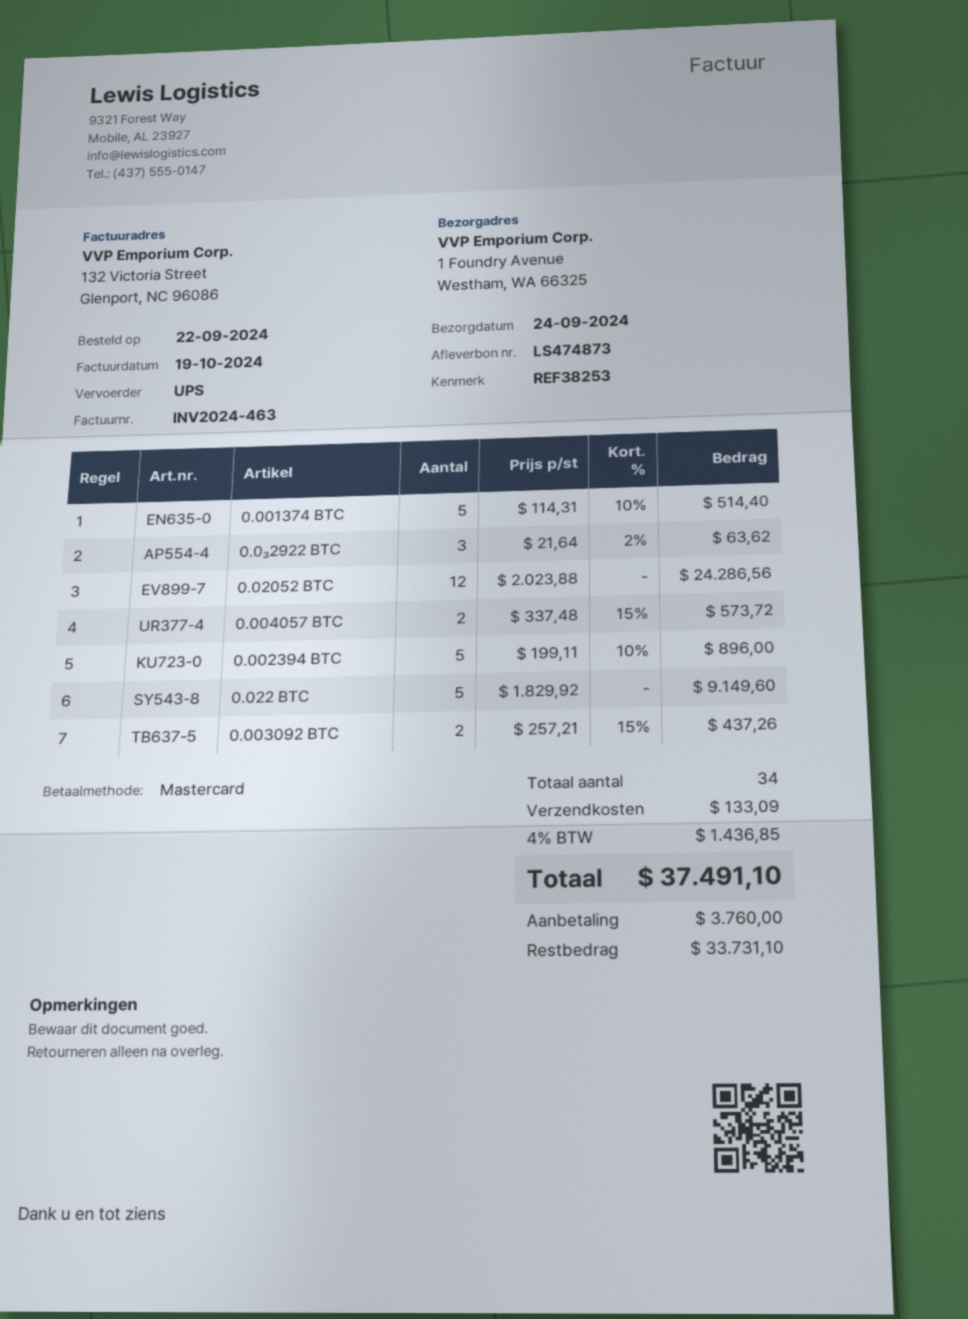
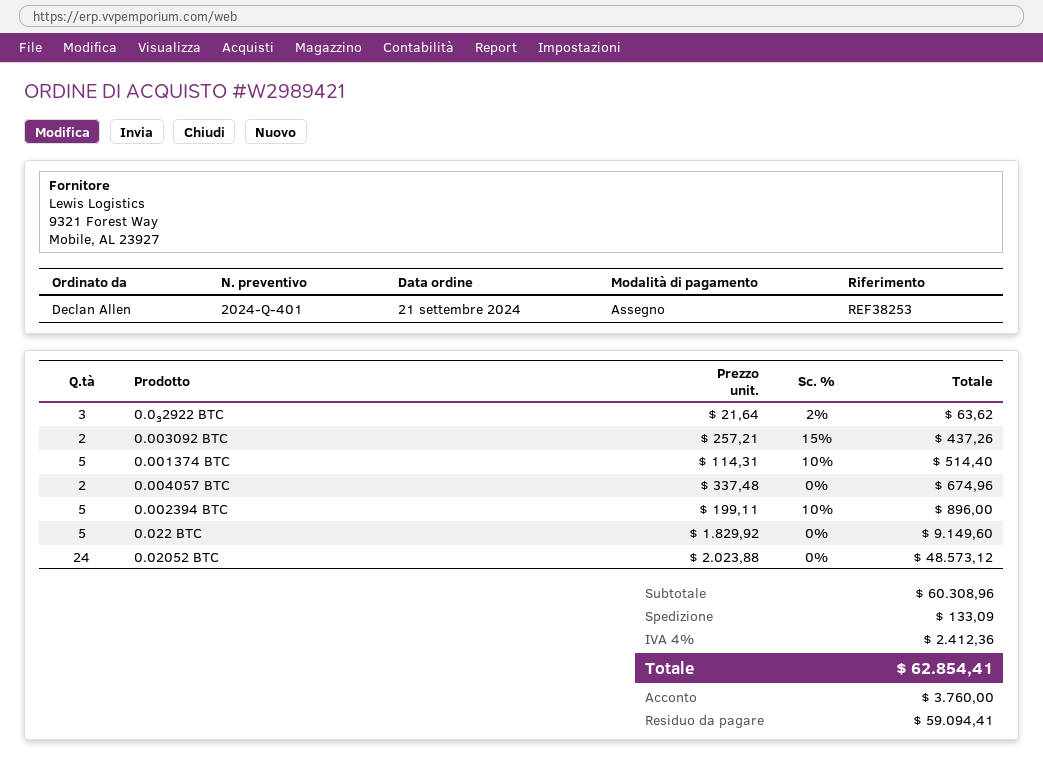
order date: 2024-09-22 -> 2024-09-21
payment method: Mastercard -> cheque
0.02052 BTC: 12 x 2023.88 = 24286.56 -> 24 x 2023.88 = 48573.12
0.004057 BTC: 2 x 337.48 - 15% = 573.72 -> 2 x 337.48 = 674.96
tax: 4% = 1436.85 -> 4% = 2412.36
total: 37491.10 -> 62854.41
balance: 33731.10 -> 59094.41

